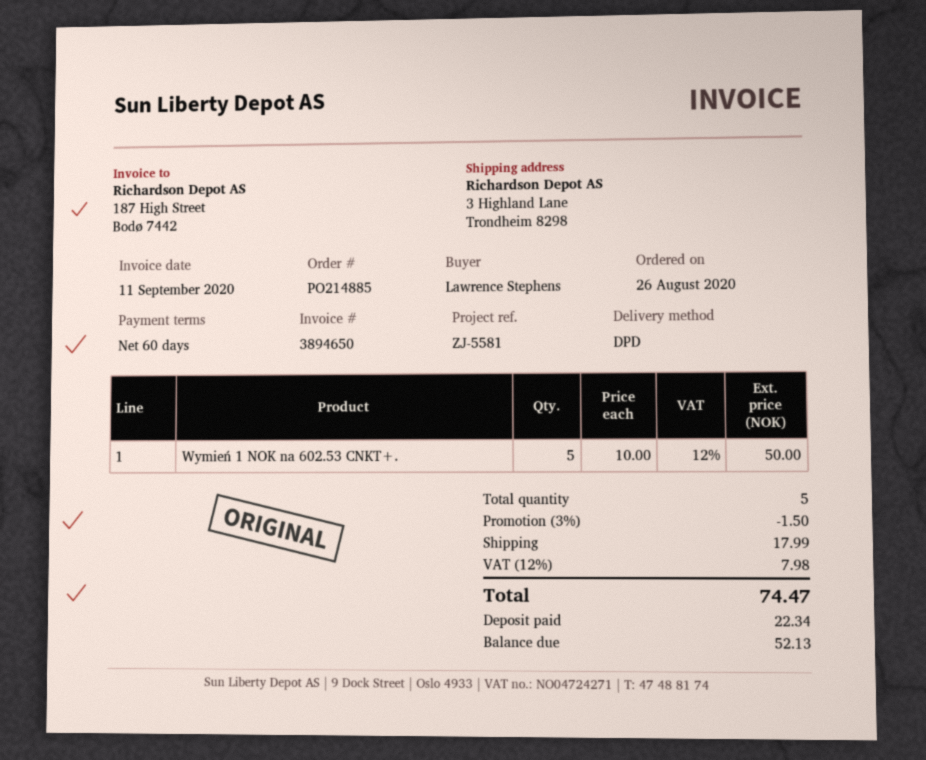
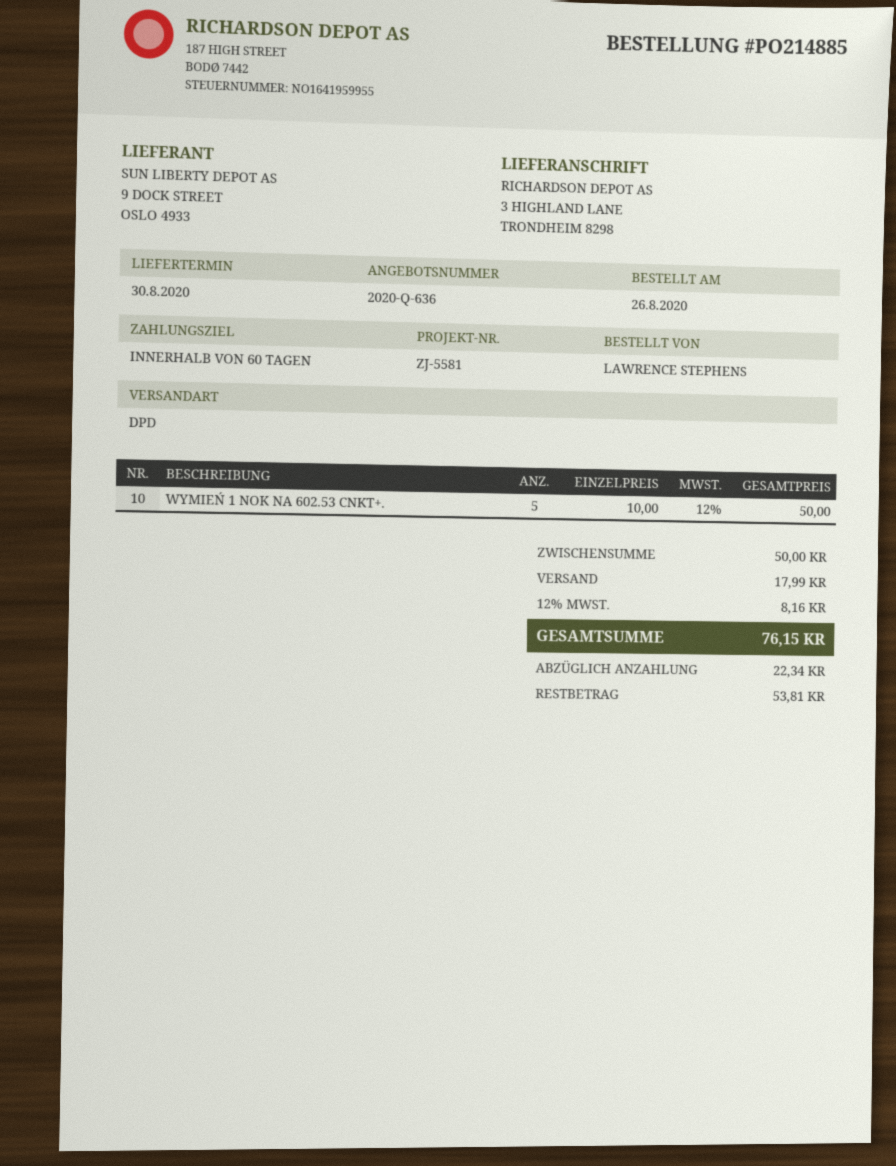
discount: 3% = 1.50 -> none
tax: 12% = 7.98 -> 12% = 8.16
total: 74.47 -> 76.15
balance: 52.13 -> 53.81

